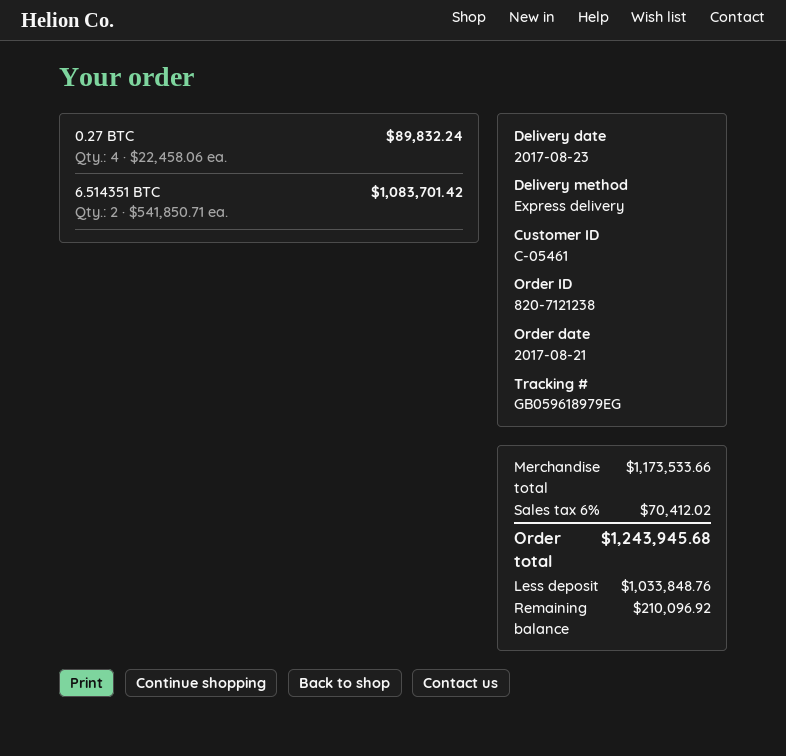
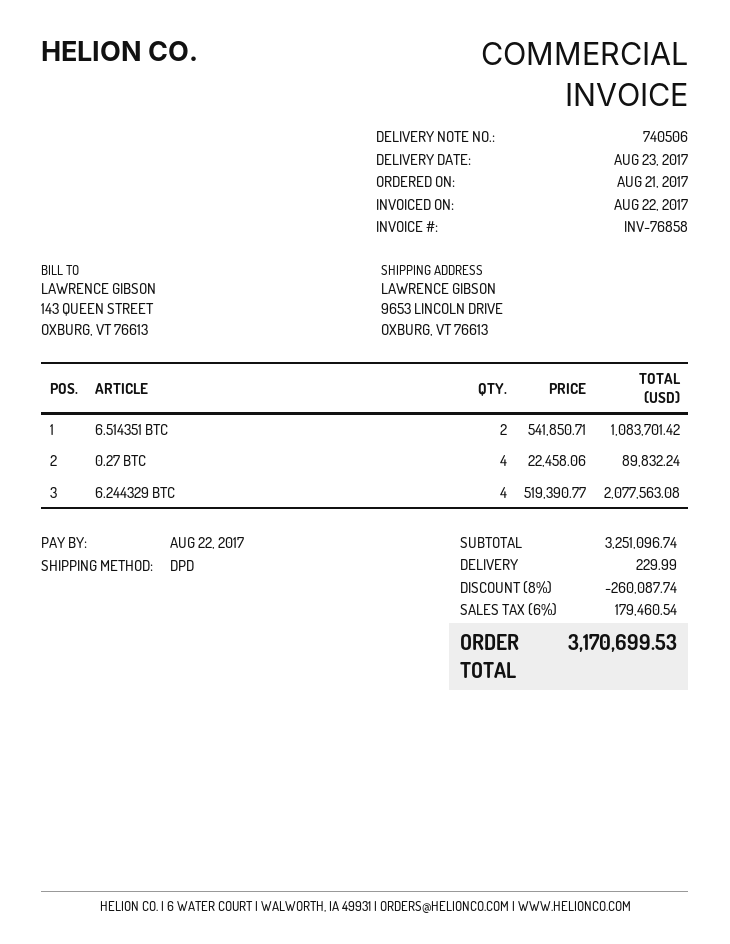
shipping method: express -> DPD
6.244329 BTC: none -> 4 x 519390.77 = 2077563.08
subtotal: 1173533.66 -> 3251096.74
discount: none -> 8% = 260087.74
shipping: none -> 229.99
tax: 6% = 70412.02 -> 6% = 179460.54
total: 1243945.68 -> 3170699.53

